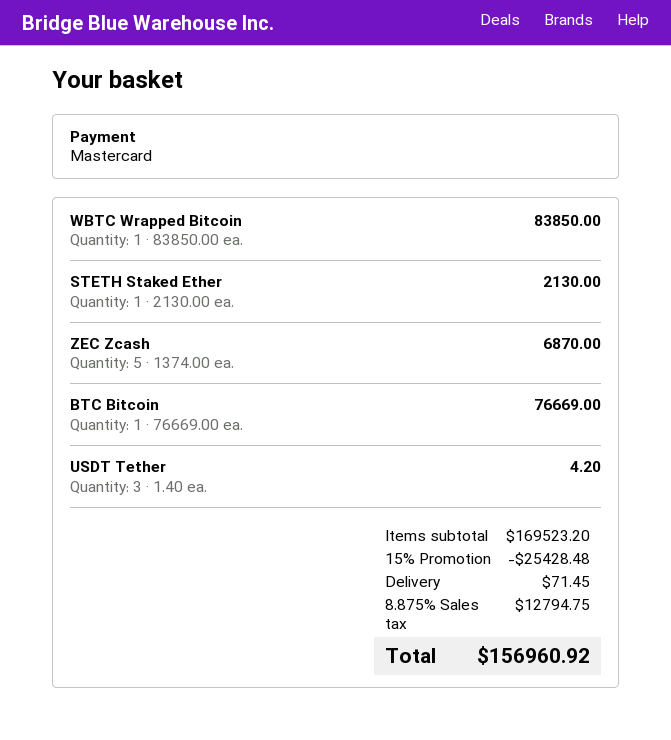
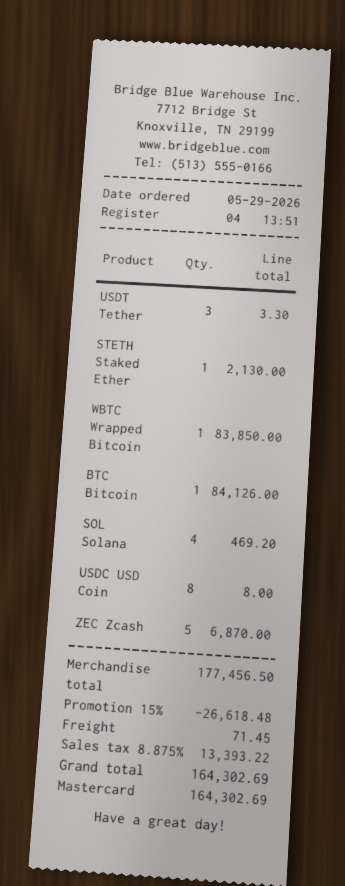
BTC Bitcoin: 1 for 76669.00 -> 1 for 84126.00
USDT Tether: 3 for 4.20 -> 3 for 3.30
SOL Solana: none -> 4 for 469.20
USDC USD Coin: none -> 8 for 8.00
subtotal: 169523.20 -> 177456.50
discount: 15% = 25428.48 -> 15% = 26618.48
tax: 8.875% = 12794.75 -> 8.875% = 13393.22
total: 156960.92 -> 164302.69

